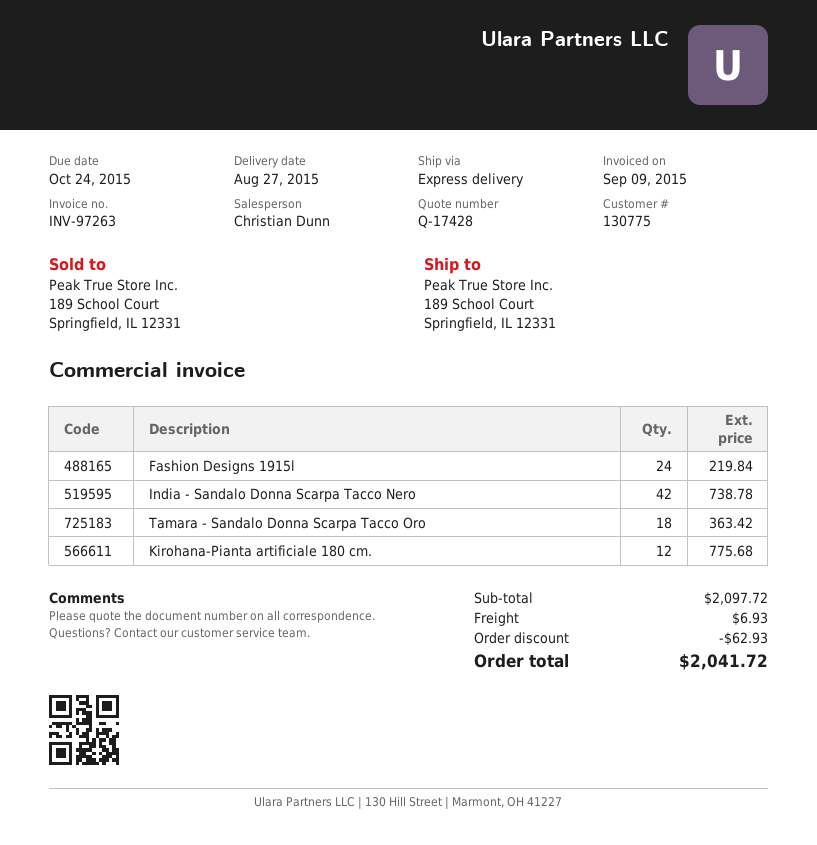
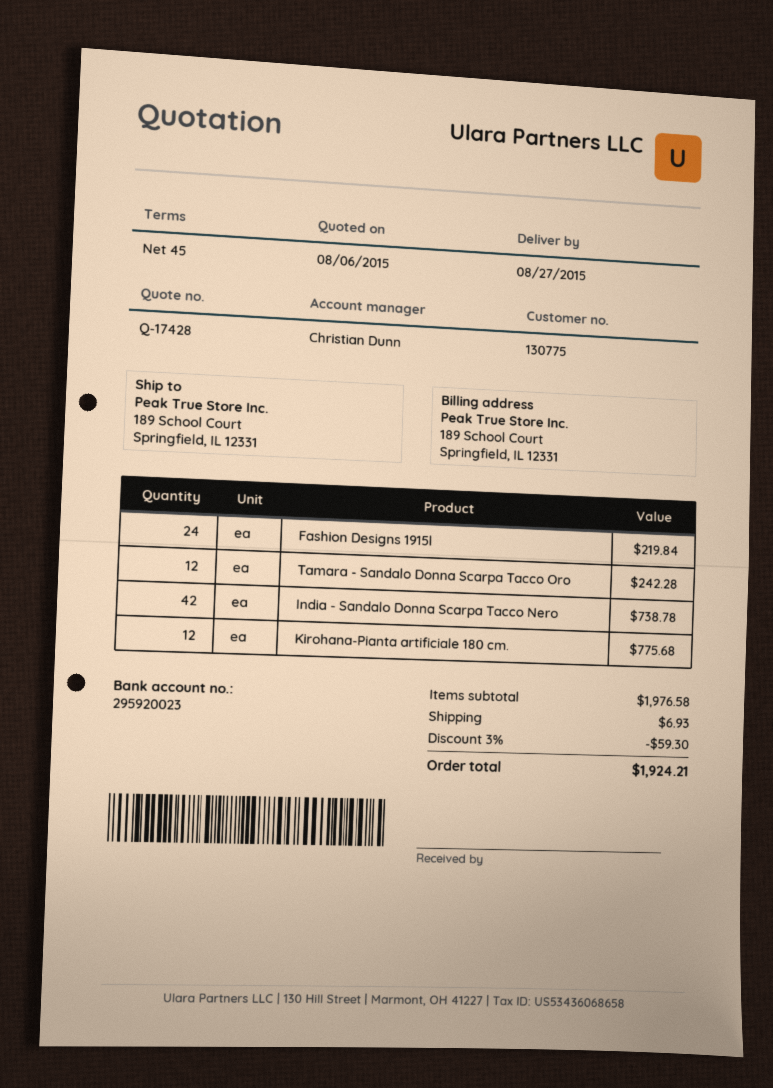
Tamara - Sandalo Donna Scarpa Tacco Oro: 18 for 363.42 -> 12 for 242.28
subtotal: 2097.72 -> 1976.58
discount: 62.93 -> 59.30
total: 2041.72 -> 1924.21

